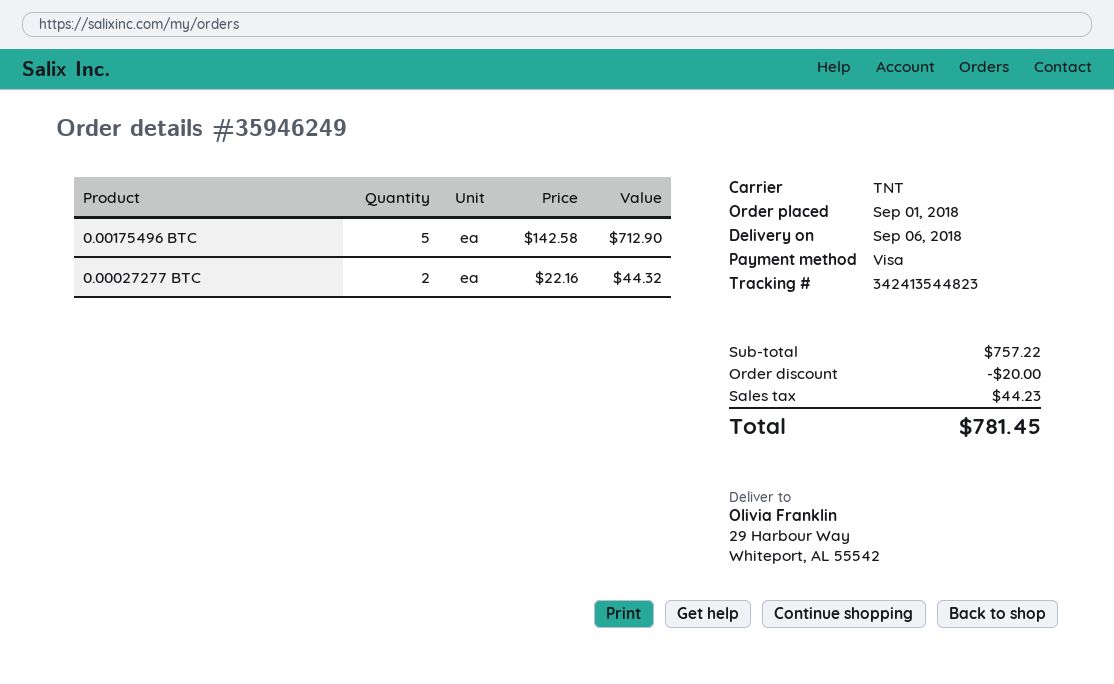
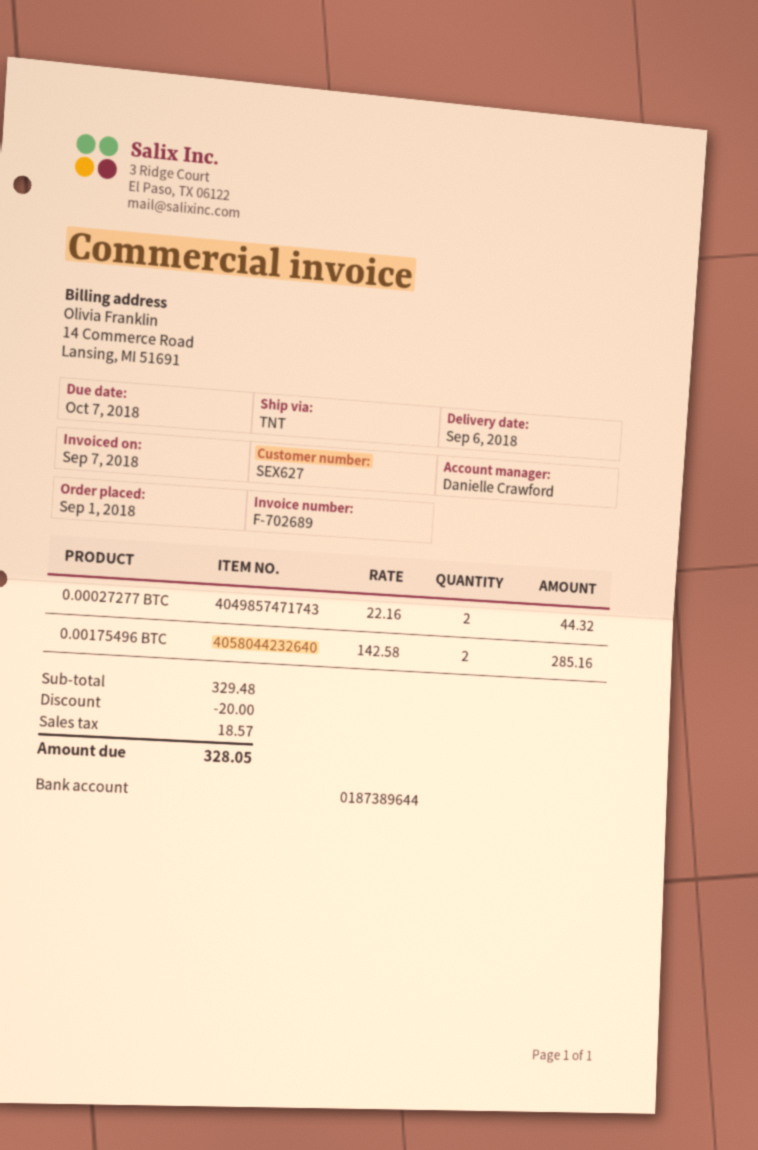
0.00175496 BTC: 5 x 142.58 = 712.90 -> 2 x 142.58 = 285.16
subtotal: 757.22 -> 329.48
tax: 44.23 -> 18.57
total: 781.45 -> 328.05

